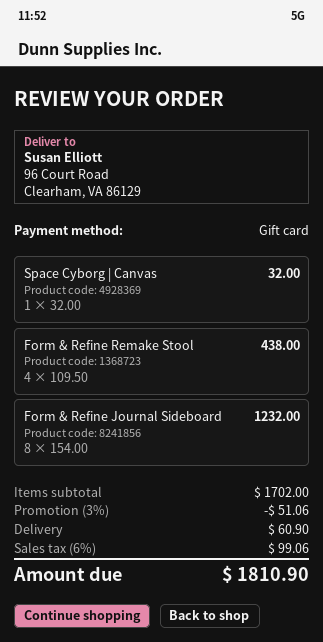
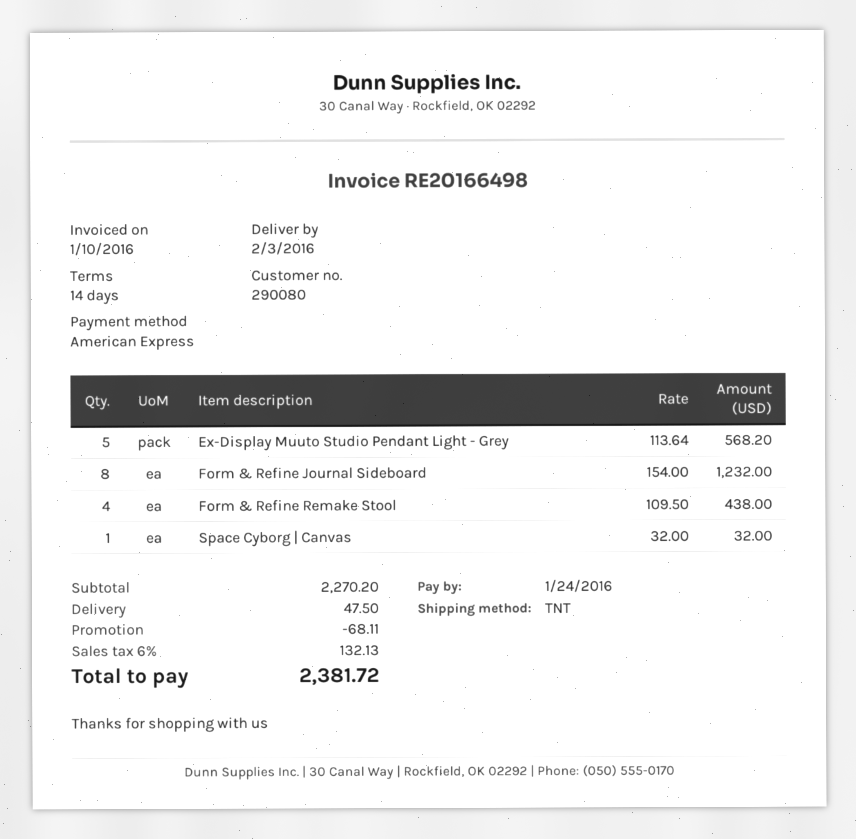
payment method: gift card -> American Express
Ex-Display Muuto Studio Pendant Light - Grey: none -> 5 x 113.64 = 568.20
subtotal: 1702.00 -> 2270.20
discount: 51.06 -> 68.11
shipping: 60.90 -> 47.50
tax: 6% = 99.06 -> 6% = 132.13
total: 1810.90 -> 2381.72

